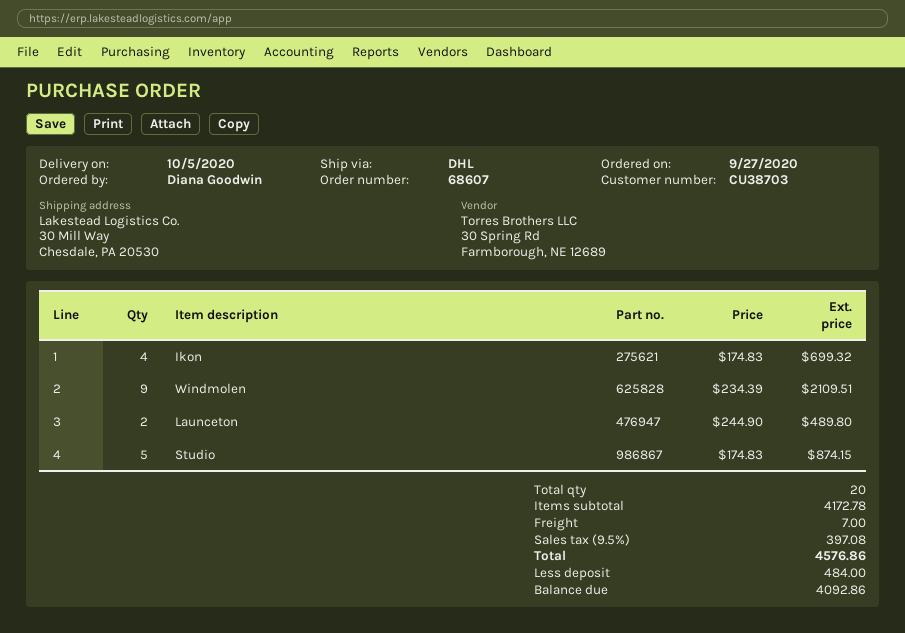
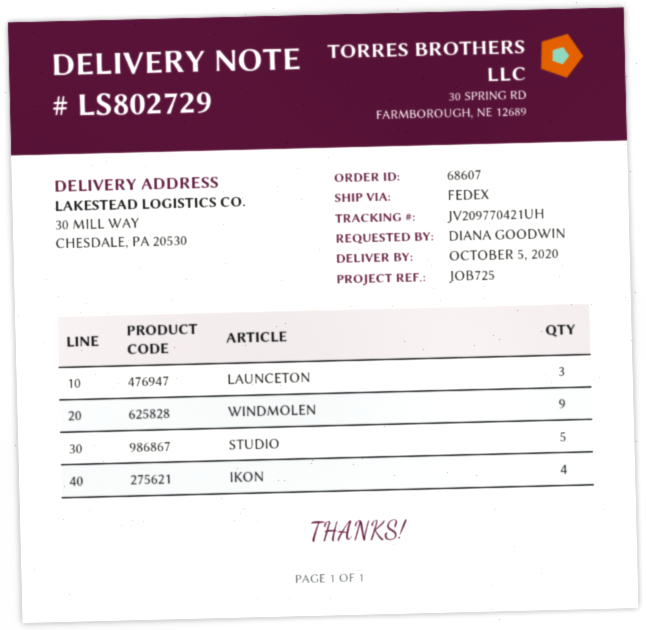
shipping method: DHL -> FedEx
Launceton: 2 -> 3

